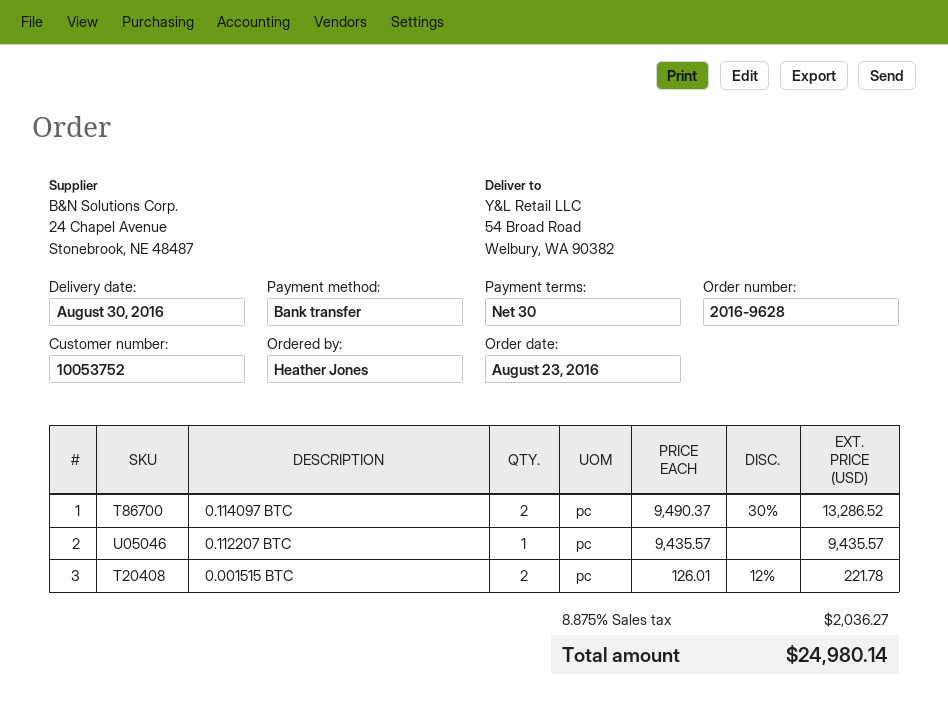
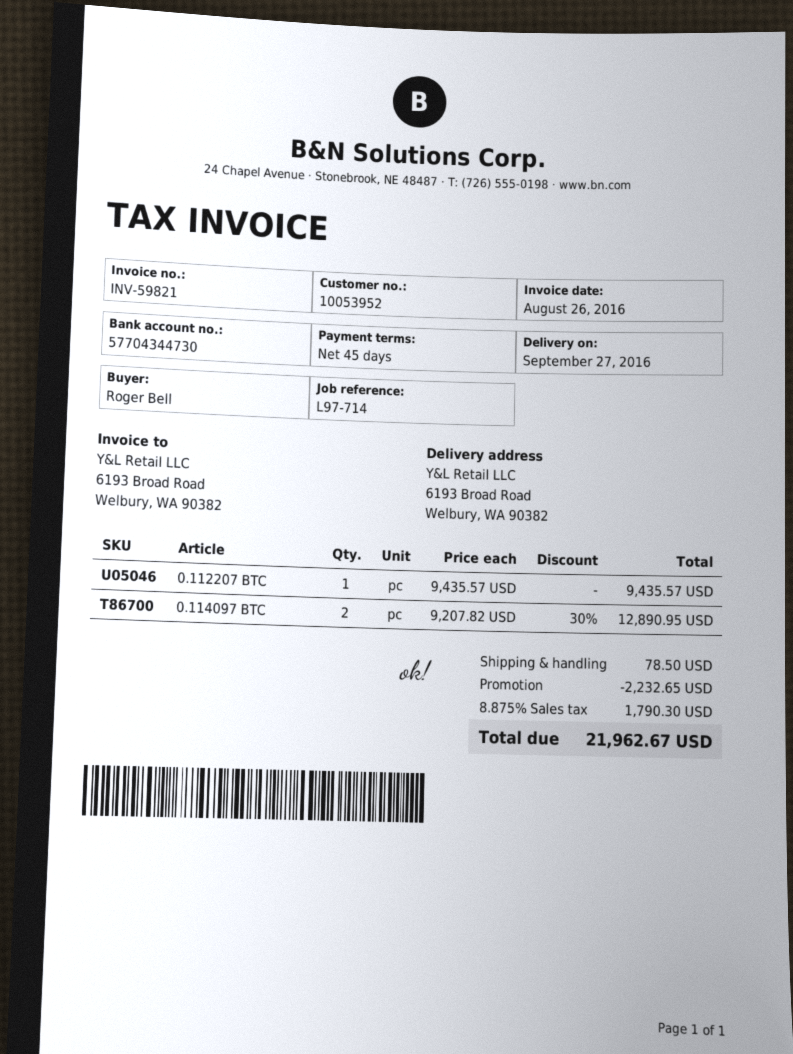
delivery date: 2016-08-30 -> 2016-09-27
payment terms: 30 days -> 45 days
customer number: 10053752 -> 10053952
ordered by: Heather Jones -> Roger Bell
ship to: 54 Broad Road, Welbury, WA 90382 -> 6193 Broad Road, Welbury, WA 90382
0.114097 BTC: 2 x 9490.37 - 30% = 13286.52 -> 2 x 9207.82 - 30% = 12890.95
0.001515 BTC: 2 x 126.01 - 12% = 221.78 -> none
discount: none -> 2232.65
shipping: none -> 78.50
tax: 8.875% = 2036.27 -> 8.875% = 1790.30
total: 24980.14 -> 21962.67

